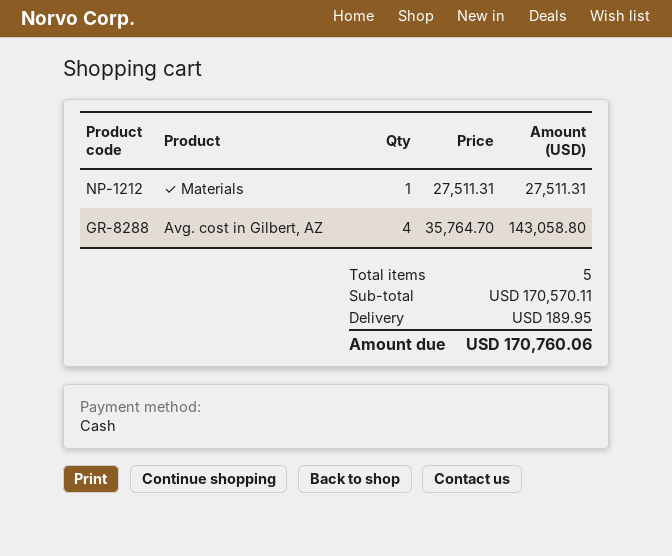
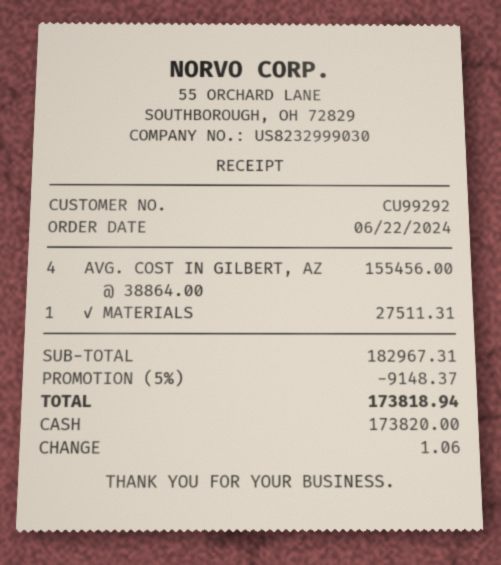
Avg. cost in Gilbert, AZ: 4 x 35764.70 = 143058.80 -> 4 x 38864.00 = 155456.00
subtotal: 170570.11 -> 182967.31
discount: none -> 5% = 9148.37
shipping: 189.95 -> none
total: 170760.06 -> 173818.94

